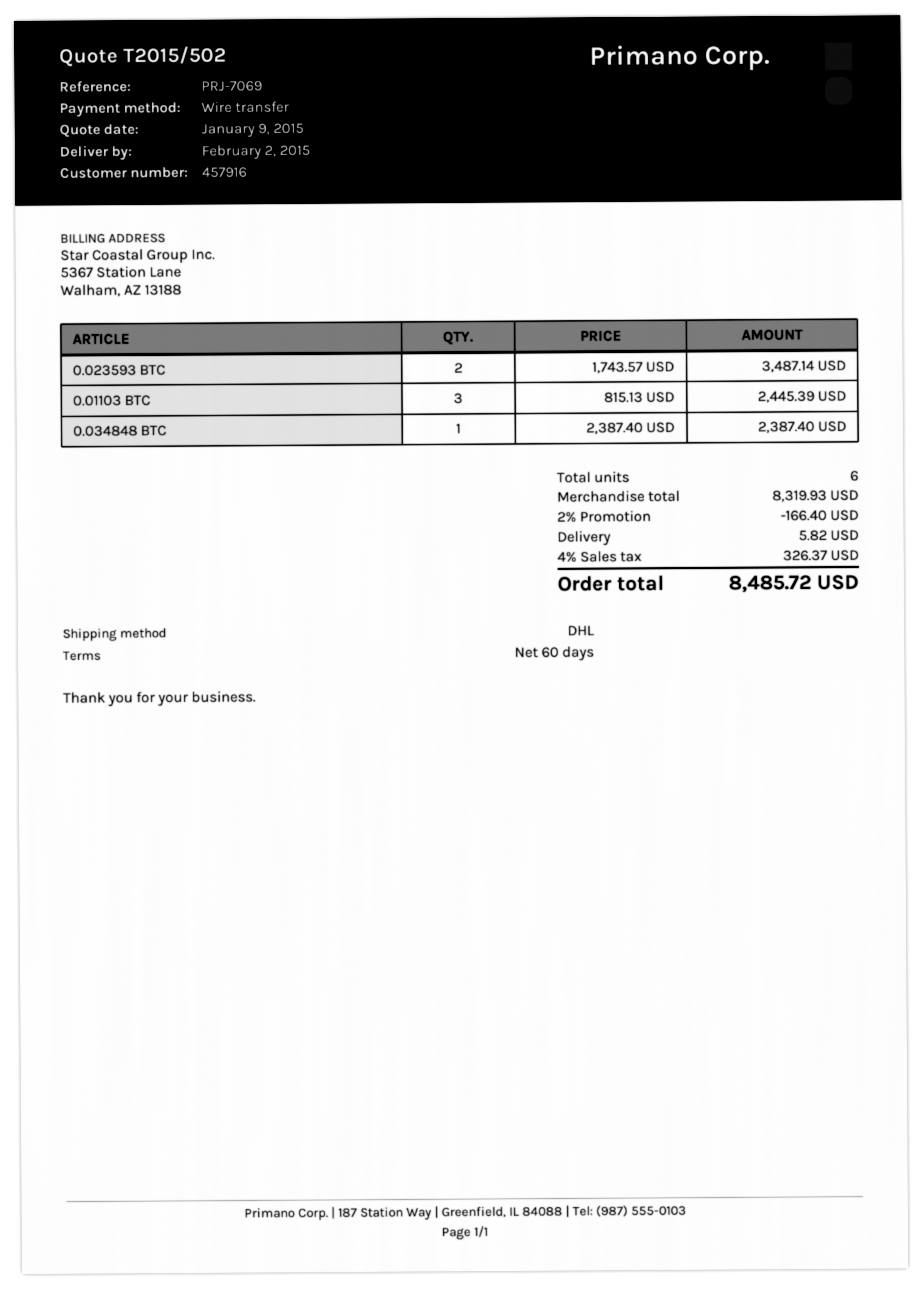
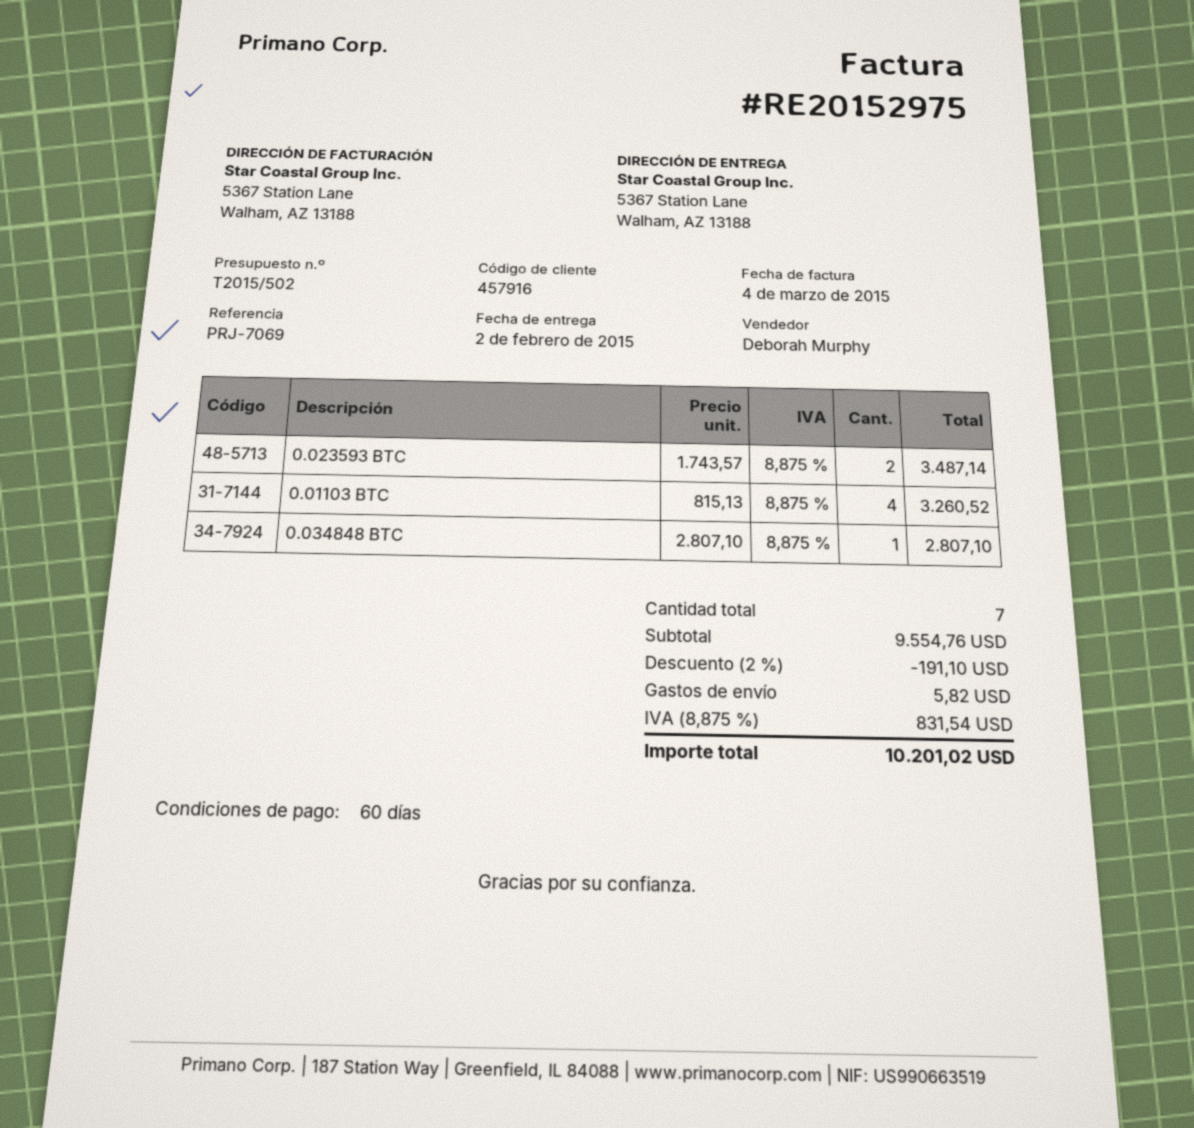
0.01103 BTC: 3 x 815.13 = 2445.39 -> 4 x 815.13 = 3260.52
0.034848 BTC: 1 x 2387.40 = 2387.40 -> 1 x 2807.10 = 2807.10
total quantity: 6 -> 7
subtotal: 8319.93 -> 9554.76
discount: 2% = 166.40 -> 2% = 191.10
tax: 4% = 326.37 -> 8.875% = 831.54
total: 8485.72 -> 10201.02

